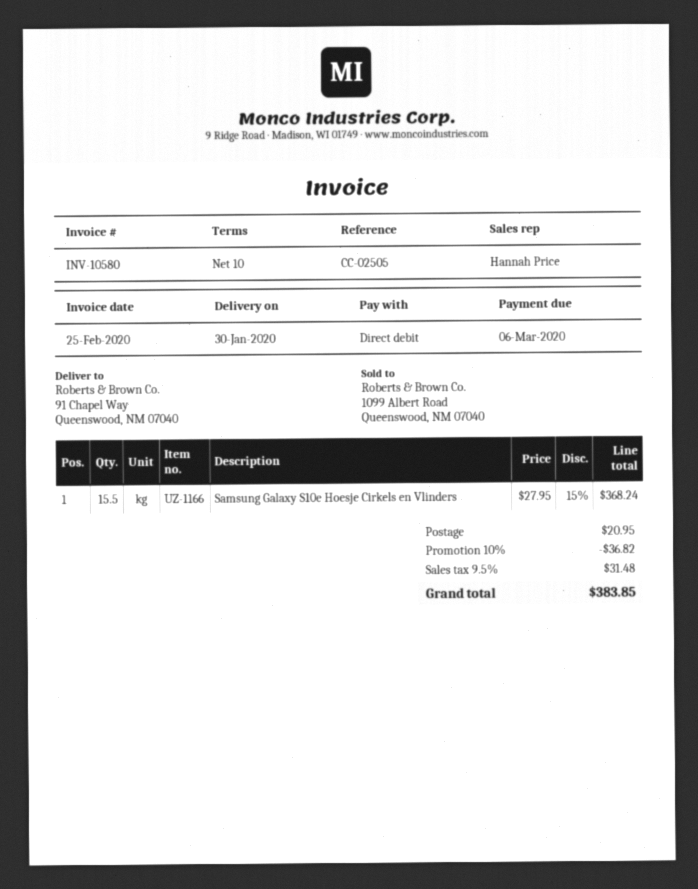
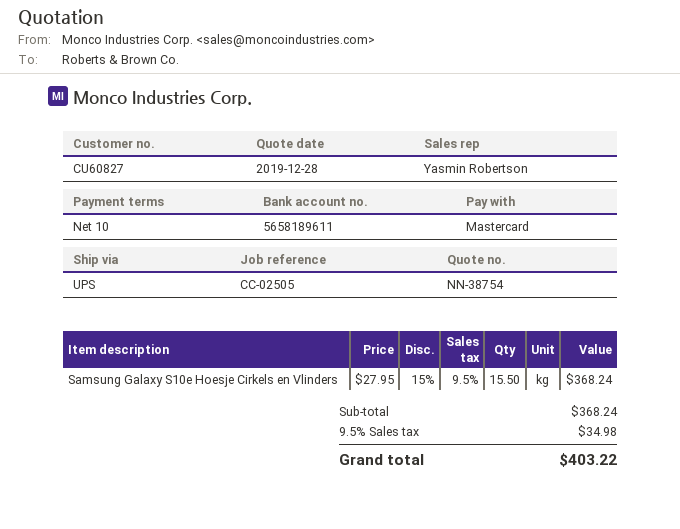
sales rep: Hannah Price -> Yasmin Robertson
payment method: direct debit -> Mastercard
discount: 10% = 36.82 -> none
shipping: 20.95 -> none
tax: 9.5% = 31.48 -> 9.5% = 34.98
total: 383.85 -> 403.22

